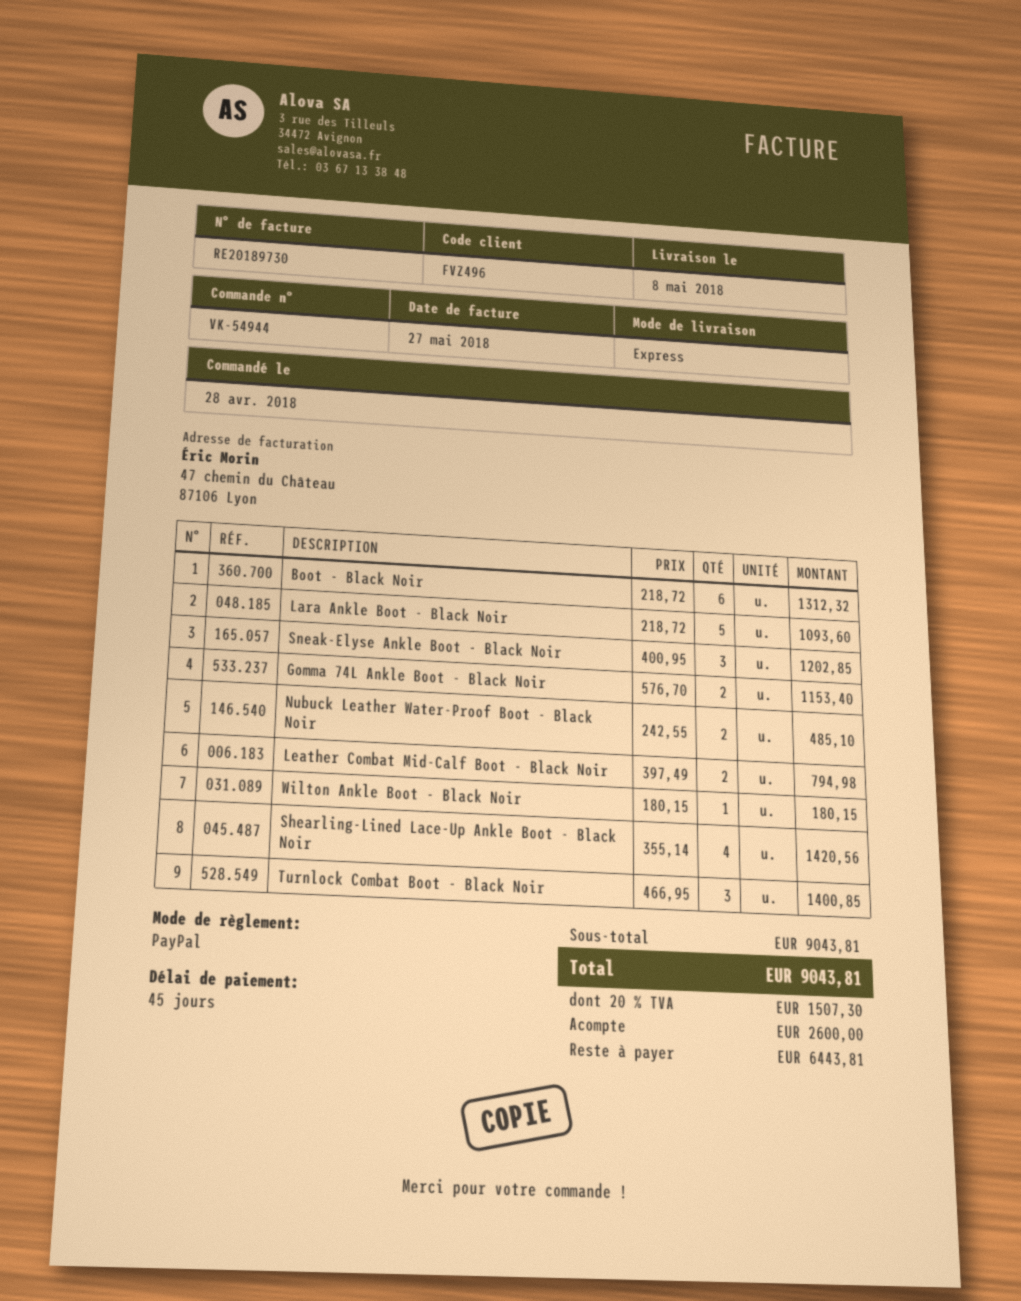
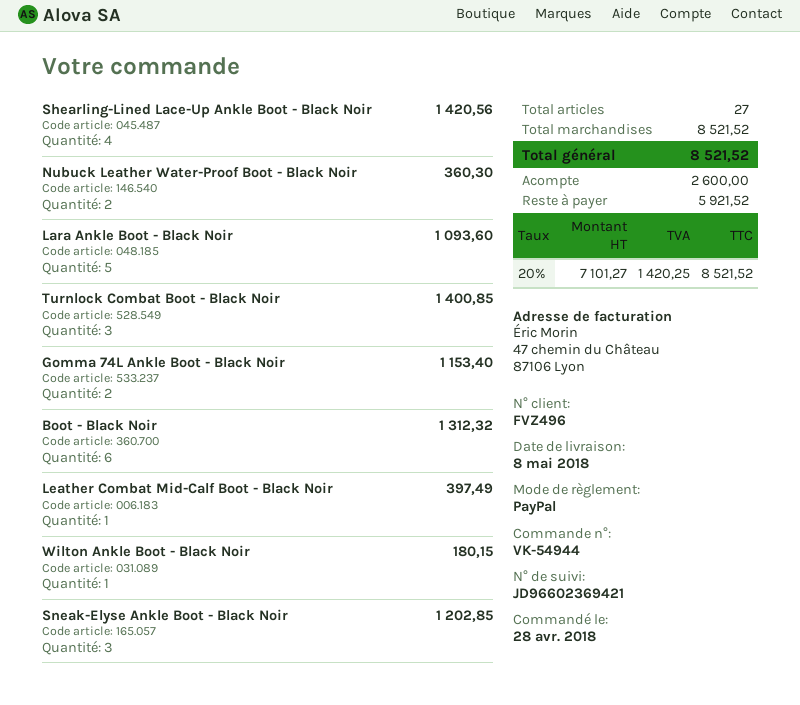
Nubuck Leather Water-Proof Boot - Black Noir: 2 for 485.10 -> 2 for 360.30
Leather Combat Mid-Calf Boot - Black Noir: 2 for 794.98 -> 1 for 397.49
subtotal: 9043.81 -> 8521.52
tax: 20% = 1507.30 -> 20% = 1420.25
total: 9043.81 -> 8521.52
balance: 6443.81 -> 5921.52

